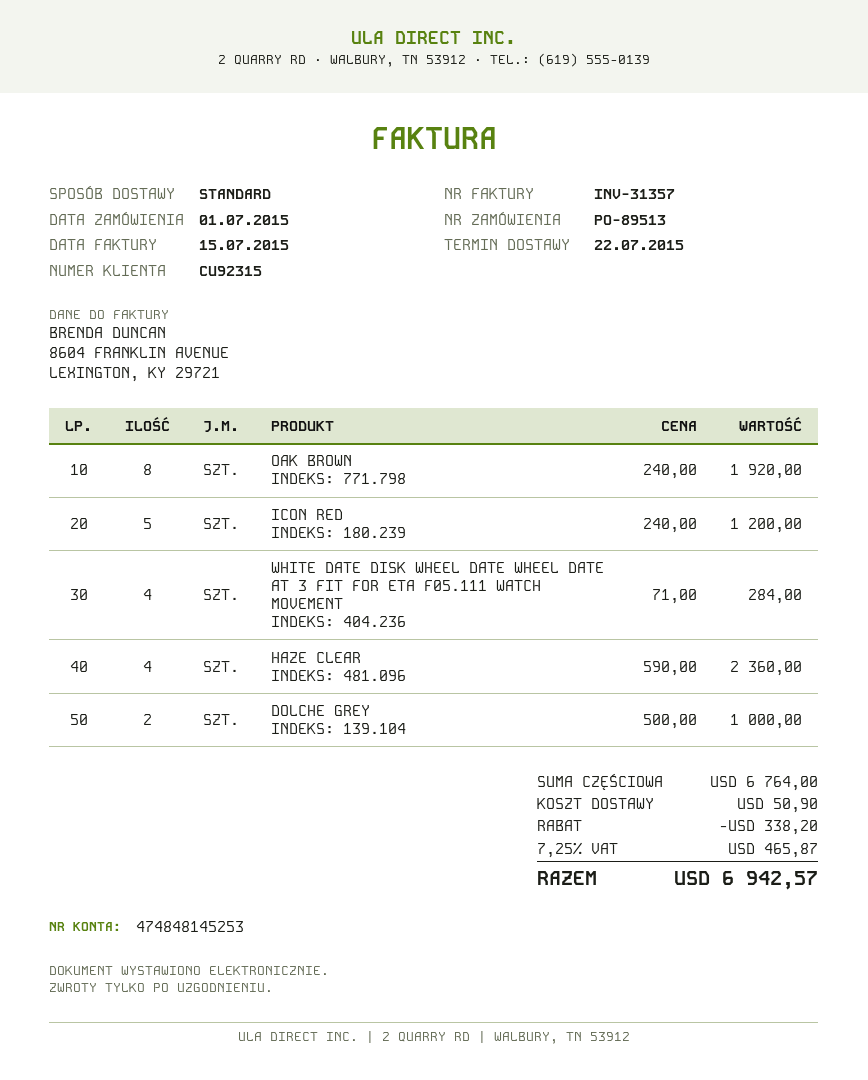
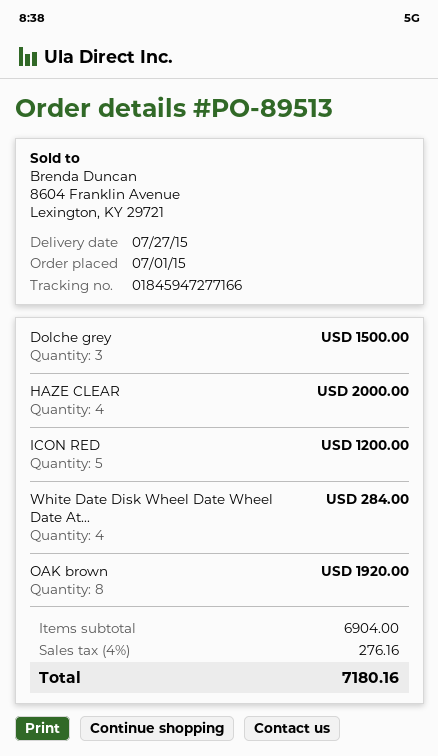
delivery date: 2015-07-22 -> 2015-07-27
HAZE CLEAR: 4 for 2360.00 -> 4 for 2000.00
DOLCHE GREY: 2 for 1000.00 -> 3 for 1500.00
subtotal: 6764.00 -> 6904.00
discount: 338.20 -> none
shipping: 50.90 -> none
tax: 7.25% = 465.87 -> 4% = 276.16
total: 6942.57 -> 7180.16

